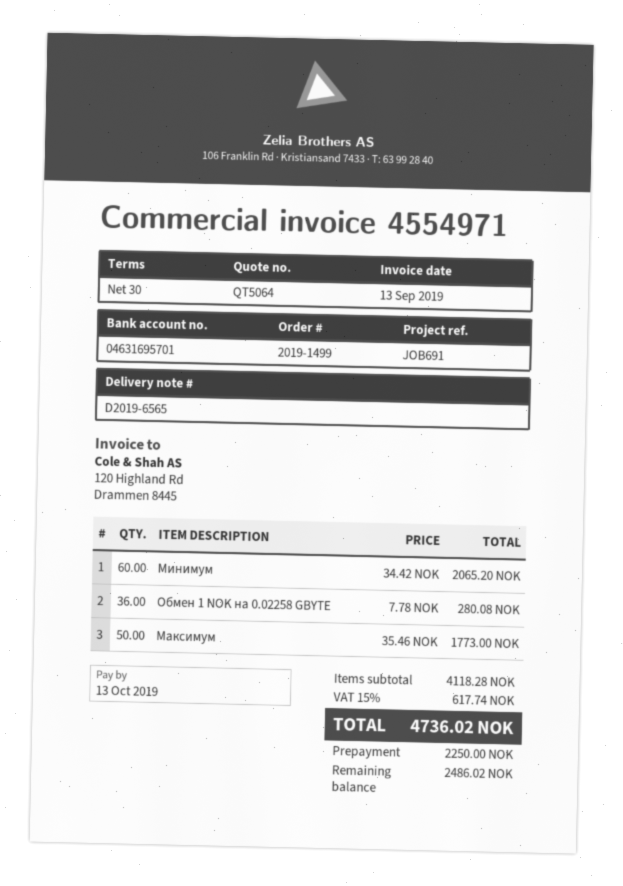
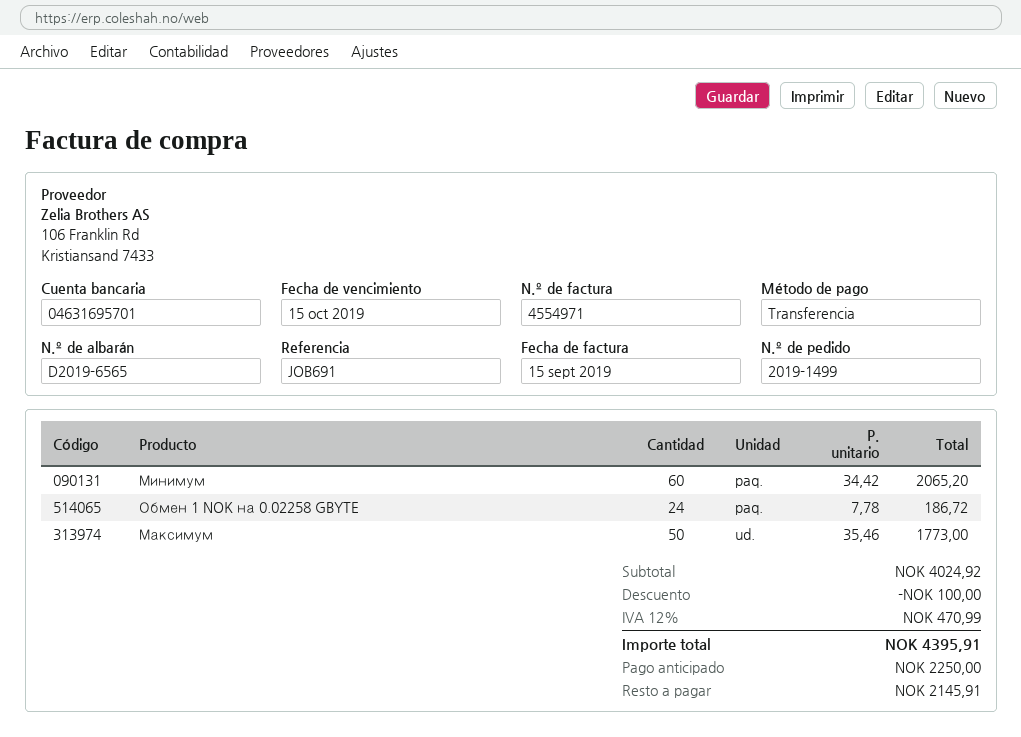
invoice date: 2019-09-13 -> 2019-09-15
due date: 2019-10-13 -> 2019-10-15
Обмен 1 NOK на 0.02258 GBYTE: 36 x 7.78 = 280.08 -> 24 x 7.78 = 186.72
subtotal: 4118.28 -> 4024.92
discount: none -> 100.00
tax: 15% = 617.74 -> 12% = 470.99
total: 4736.02 -> 4395.91
balance: 2486.02 -> 2145.91

